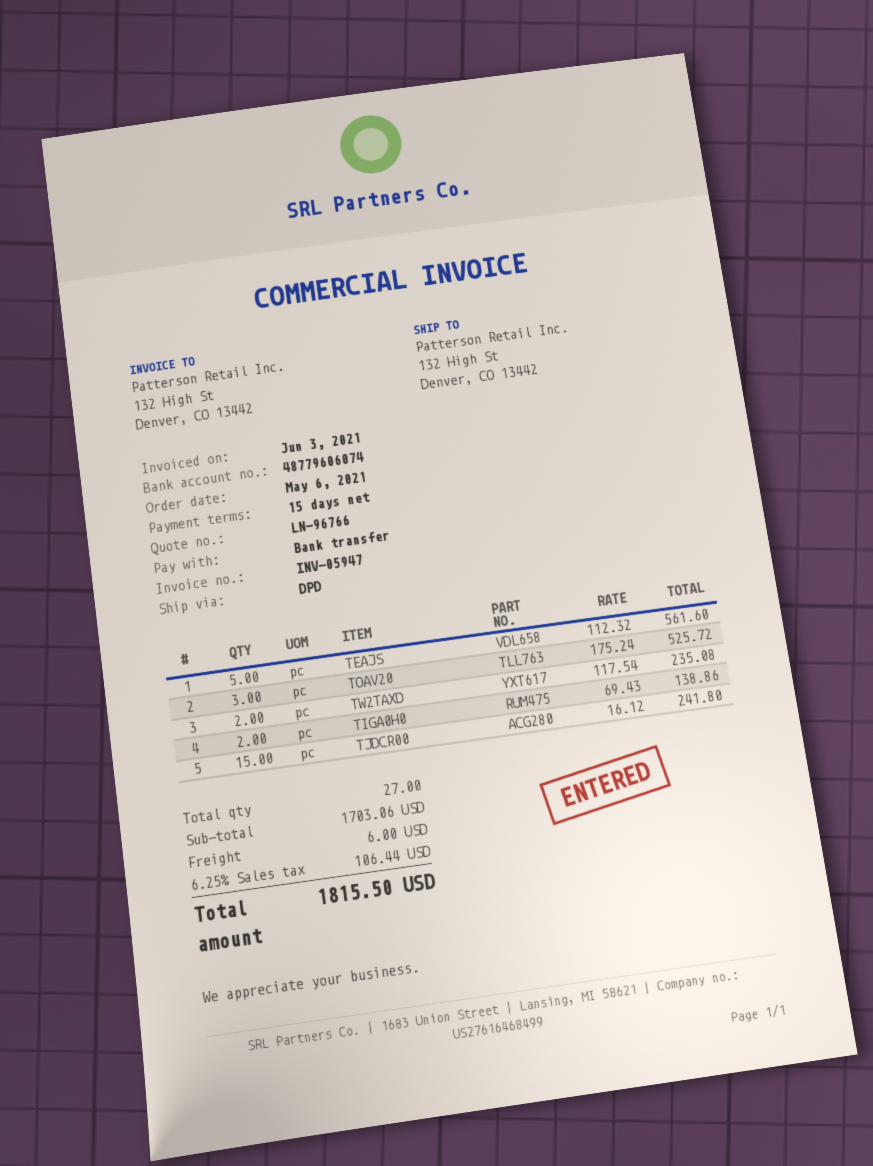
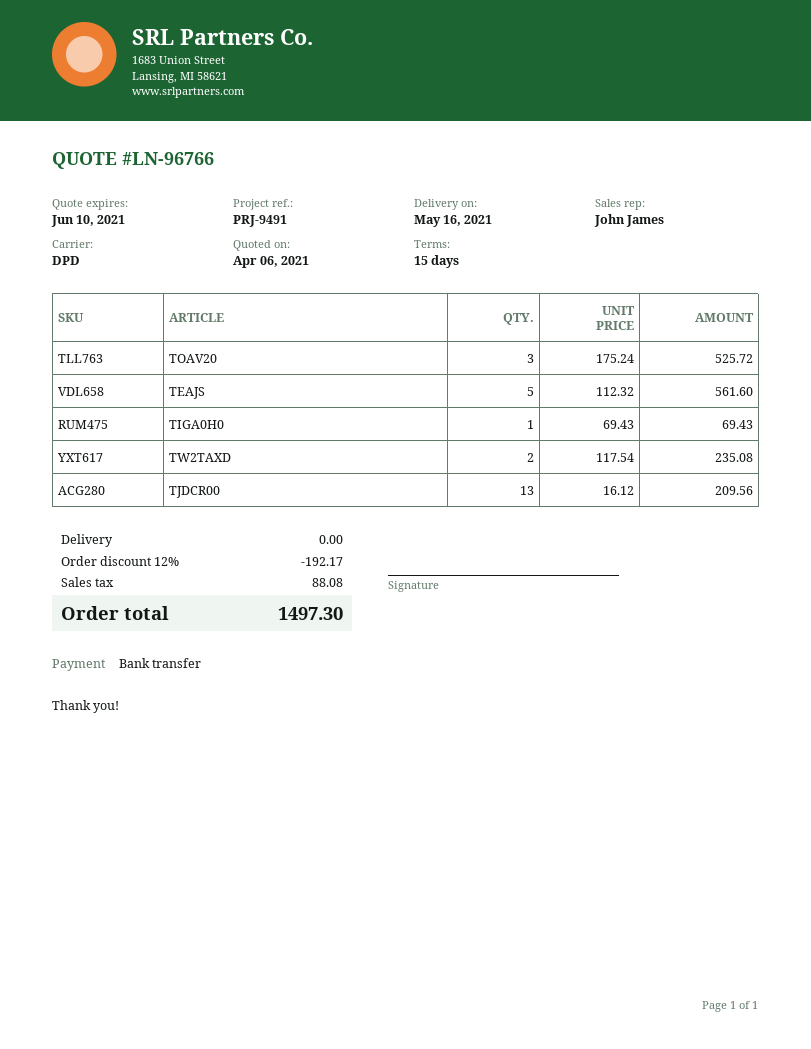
TIGA0H0: 2 x 69.43 = 138.86 -> 1 x 69.43 = 69.43
TJDCR00: 15 x 16.12 = 241.80 -> 13 x 16.12 = 209.56
discount: none -> 12% = 192.17
shipping: 6.00 -> 0.00
tax: 106.44 -> 88.08
total: 1815.50 -> 1497.30

